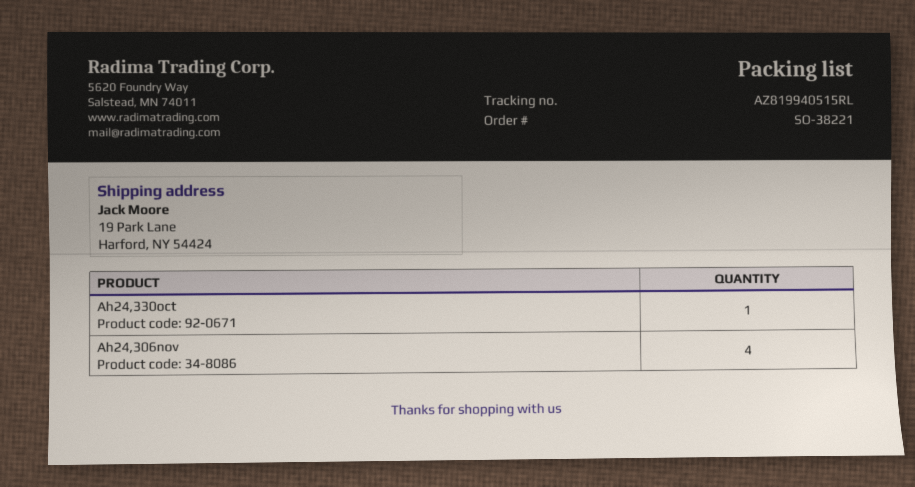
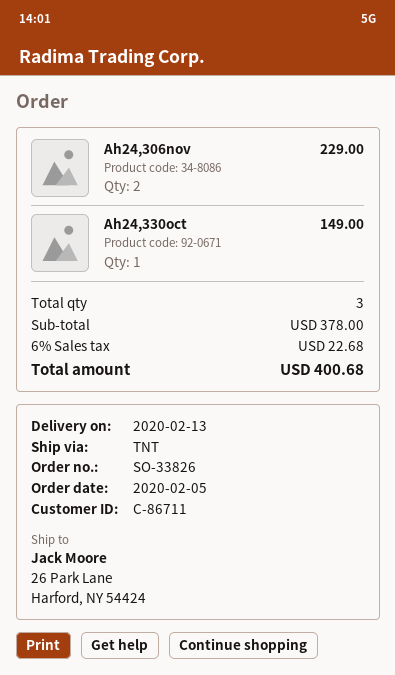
order number: SO-38221 -> SO-33826
ship to: 19 Park Lane, Harford, NY 54424 -> 26 Park Lane, Harford, NY 54424
Ah24,306nov: 4 -> 2

